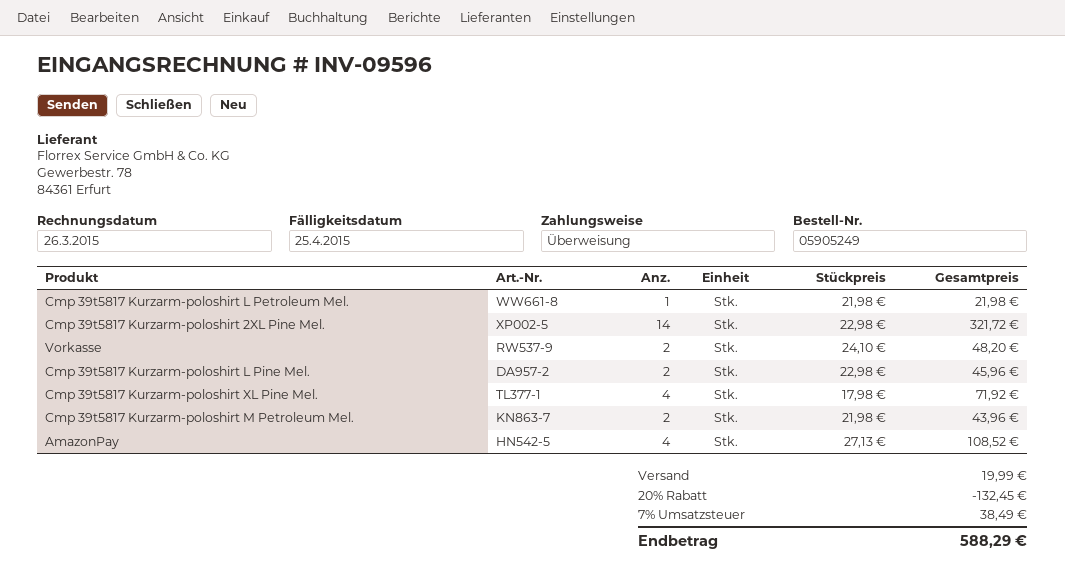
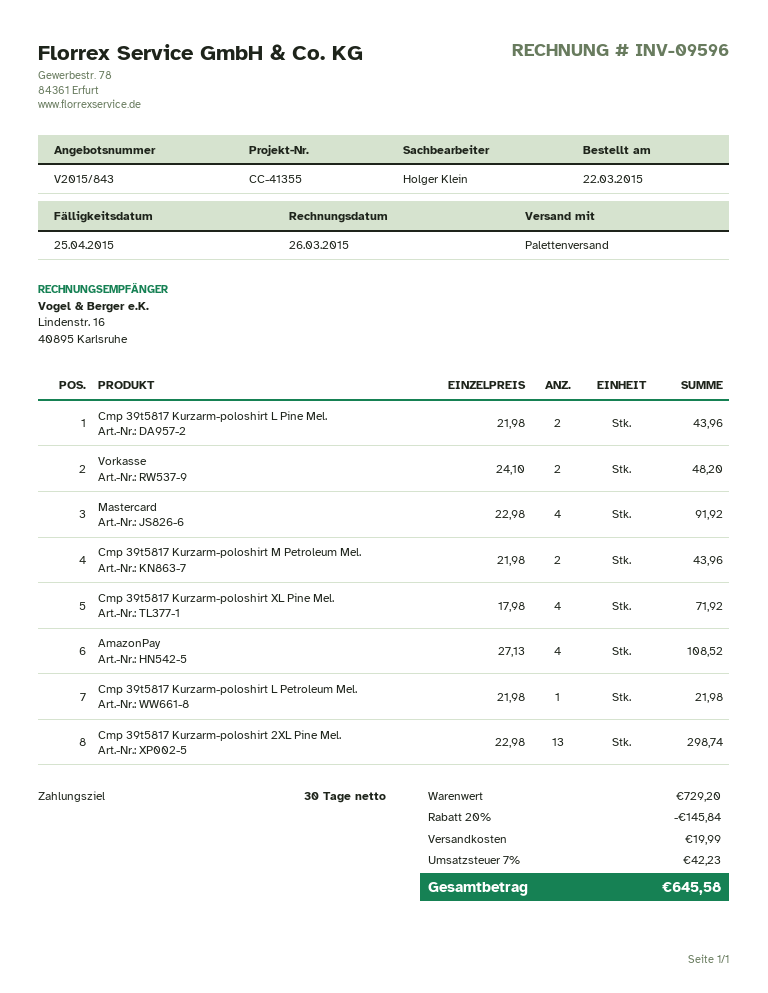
Cmp 39t5817 Kurzarm-poloshirt 2XL Pine Mel.: 14 x 22.98 = 321.72 -> 13 x 22.98 = 298.74
Cmp 39t5817 Kurzarm-poloshirt L Pine Mel.: 2 x 22.98 = 45.96 -> 2 x 21.98 = 43.96
Mastercard: none -> 4 x 22.98 = 91.92
discount: 20% = 132.45 -> 20% = 145.84
tax: 7% = 38.49 -> 7% = 42.23
total: 588.29 -> 645.58

